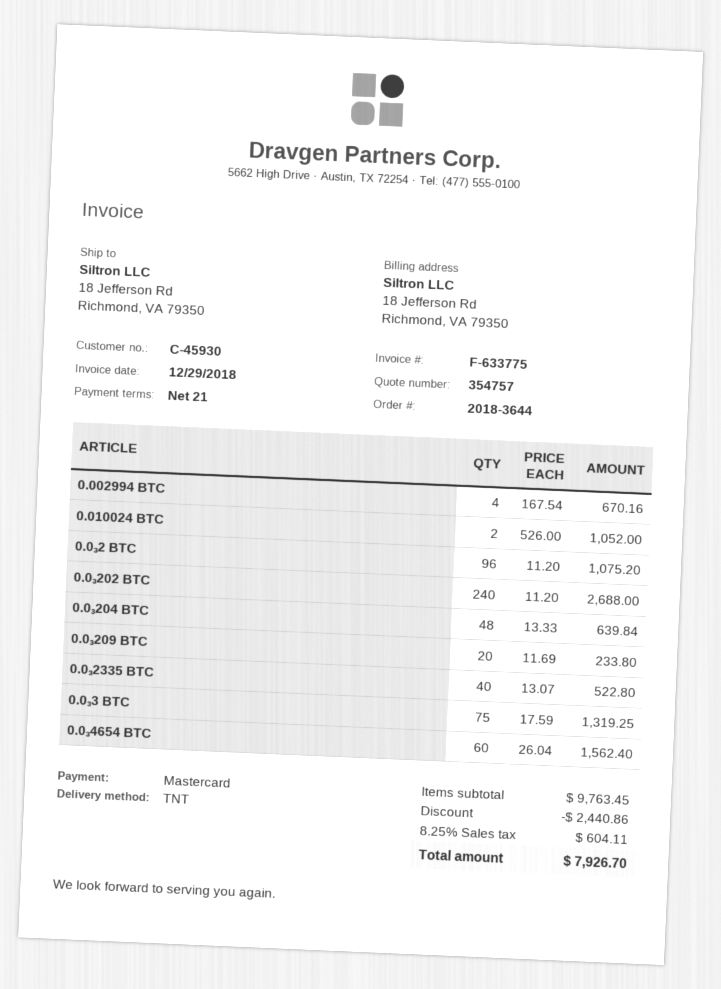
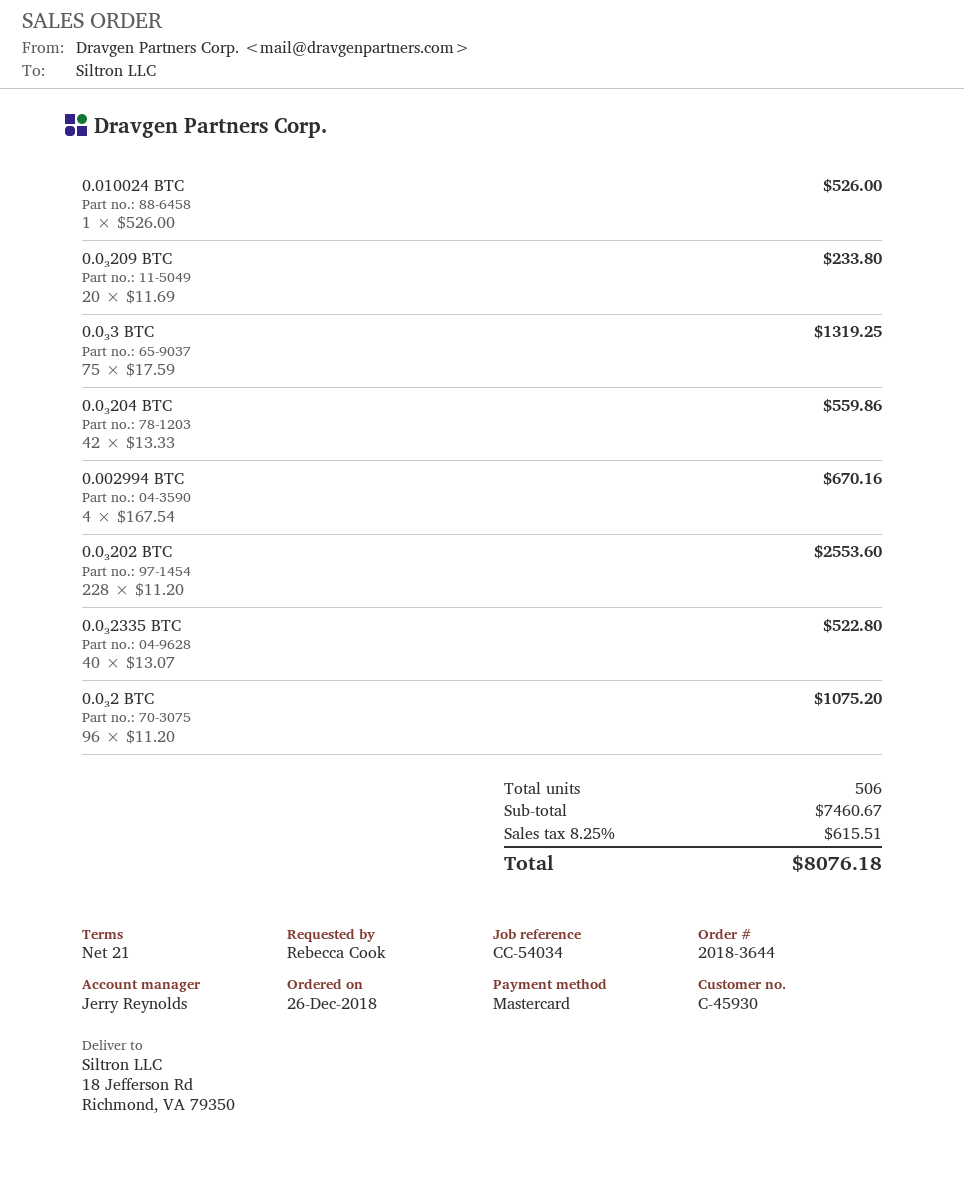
0.010024 BTC: 2 x 526.00 = 1052.00 -> 1 x 526.00 = 526.00
0.0₃202 BTC: 240 x 11.20 = 2688.00 -> 228 x 11.20 = 2553.60
0.0₃204 BTC: 48 x 13.33 = 639.84 -> 42 x 13.33 = 559.86
0.0₃4654 BTC: 60 x 26.04 = 1562.40 -> none
subtotal: 9763.45 -> 7460.67
discount: 2440.86 -> none
tax: 8.25% = 604.11 -> 8.25% = 615.51
total: 7926.70 -> 8076.18

